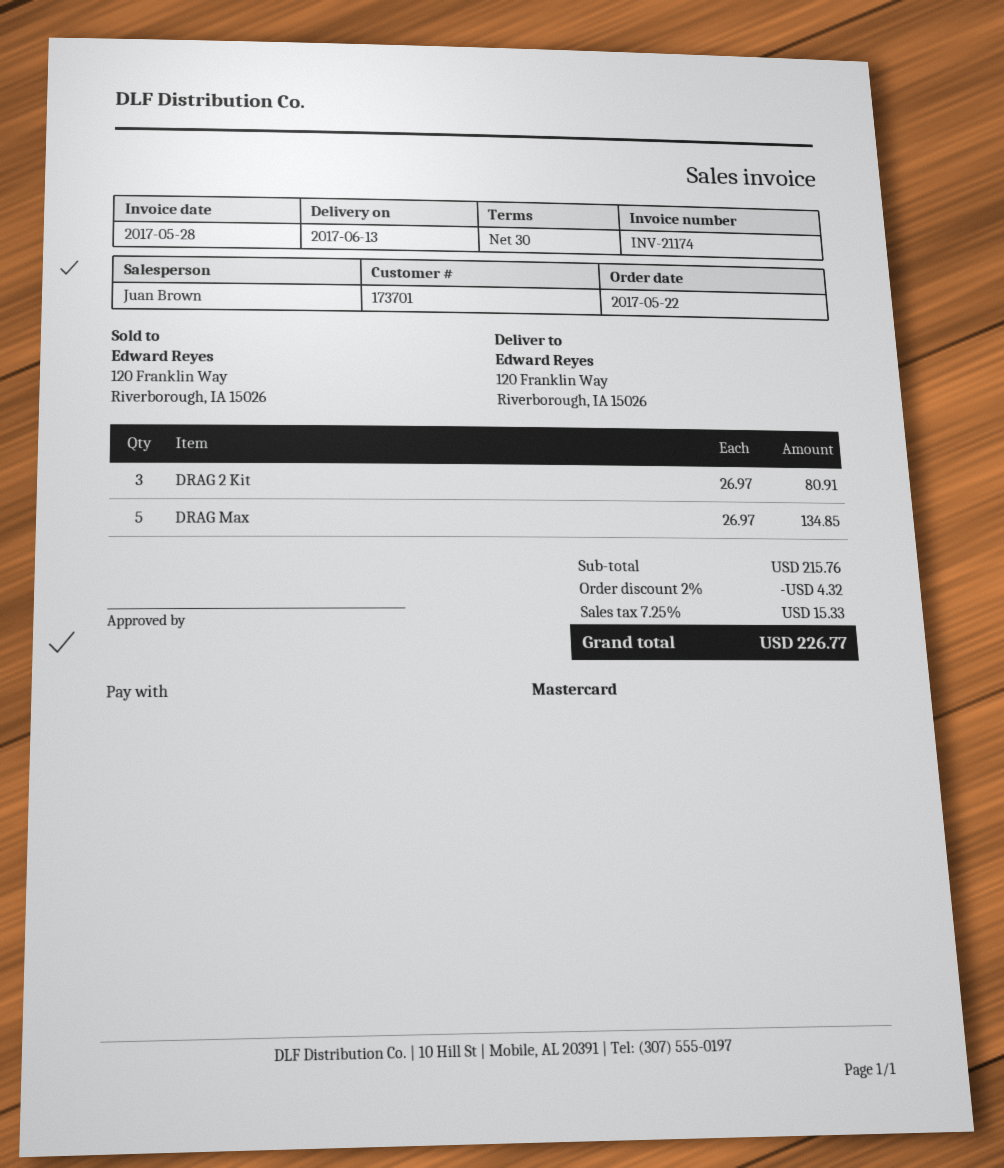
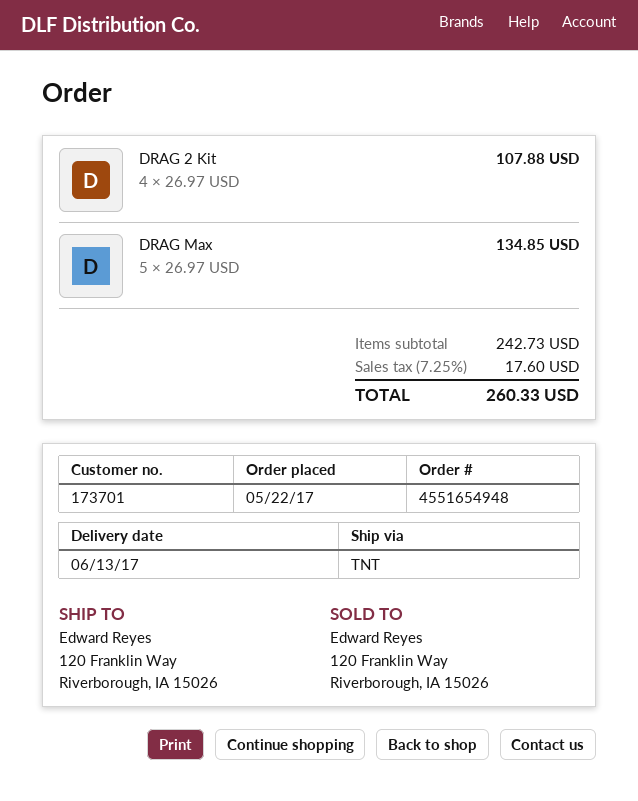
DRAG 2 Kit: 3 x 26.97 = 80.91 -> 4 x 26.97 = 107.88
subtotal: 215.76 -> 242.73
discount: 2% = 4.32 -> none
tax: 7.25% = 15.33 -> 7.25% = 17.60
total: 226.77 -> 260.33

